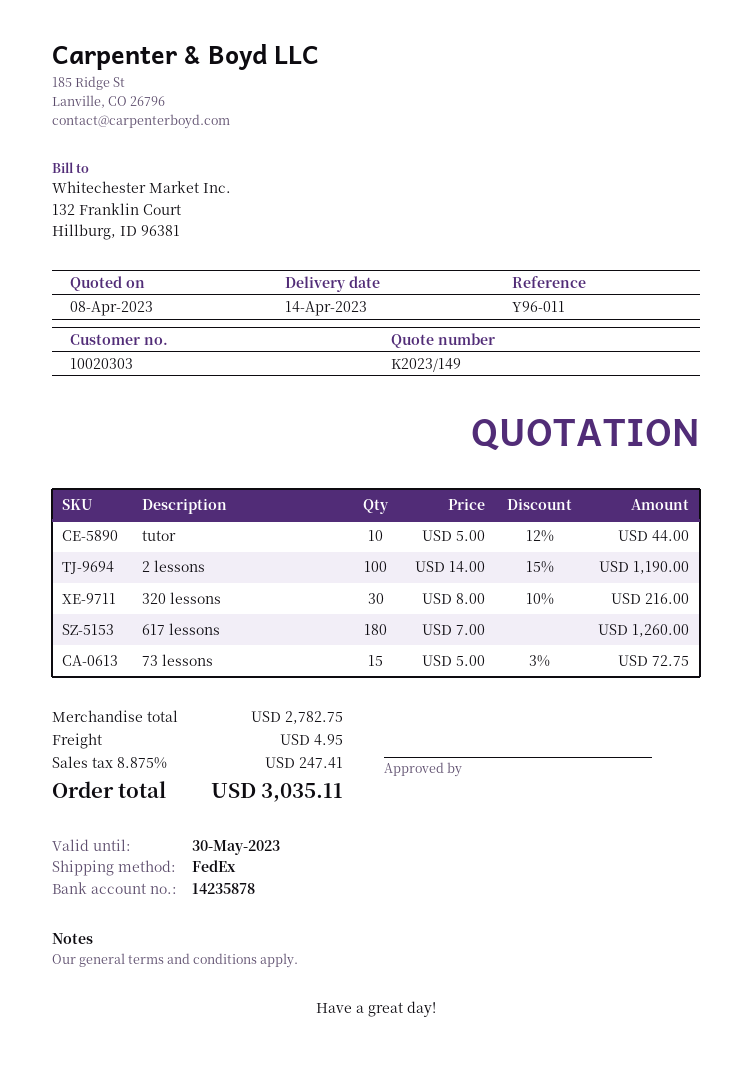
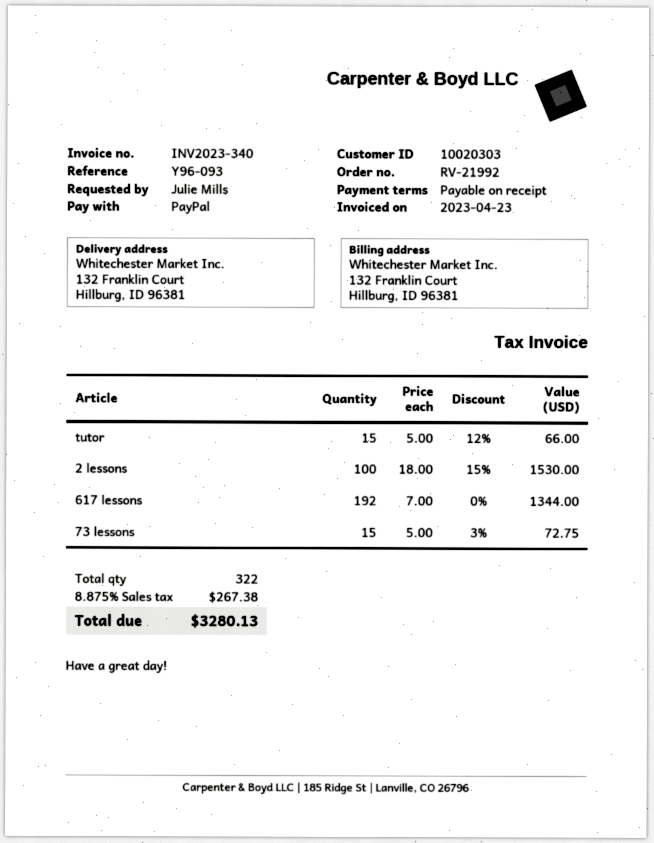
reference: Y96-011 -> Y96-093
tutor: 10 x 5.00 - 12% = 44.00 -> 15 x 5.00 - 12% = 66.00
2 lessons: 100 x 14.00 - 15% = 1190.00 -> 100 x 18.00 - 15% = 1530.00
320 lessons: 30 x 8.00 - 10% = 216.00 -> none
617 lessons: 180 x 7.00 = 1260.00 -> 192 x 7.00 = 1344.00
shipping: 4.95 -> none
tax: 8.875% = 247.41 -> 8.875% = 267.38
total: 3035.11 -> 3280.13

